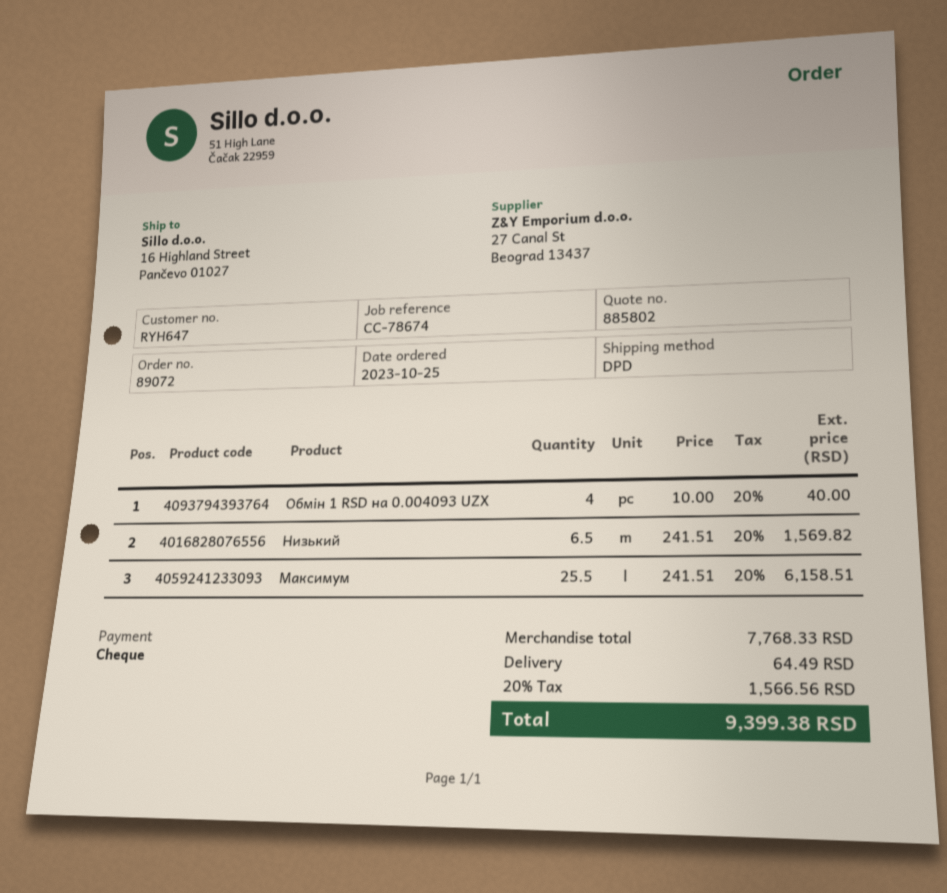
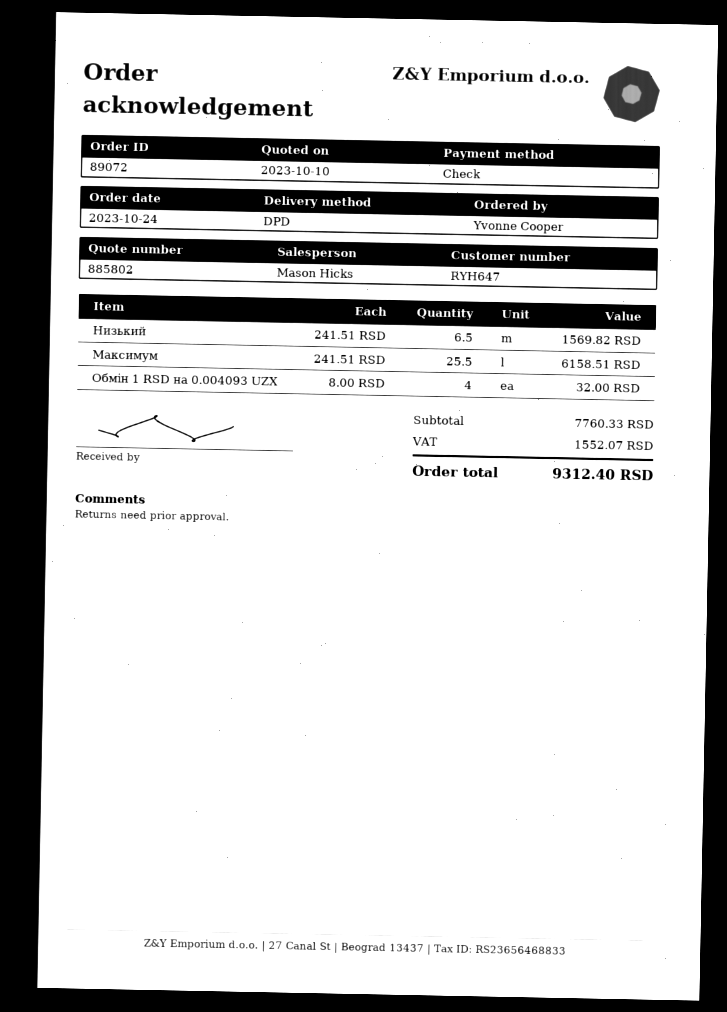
order date: 2023-10-25 -> 2023-10-24
Обмін 1 RSD на 0.004093 UZX: 4 x 10.00 = 40.00 -> 4 x 8.00 = 32.00
subtotal: 7768.33 -> 7760.33
shipping: 64.49 -> none
tax: 1566.56 -> 1552.07
total: 9399.38 -> 9312.40

